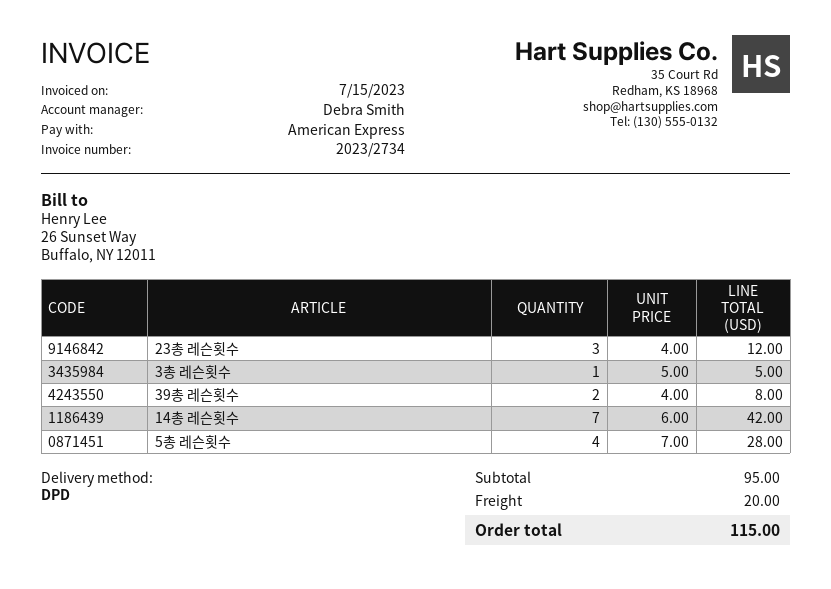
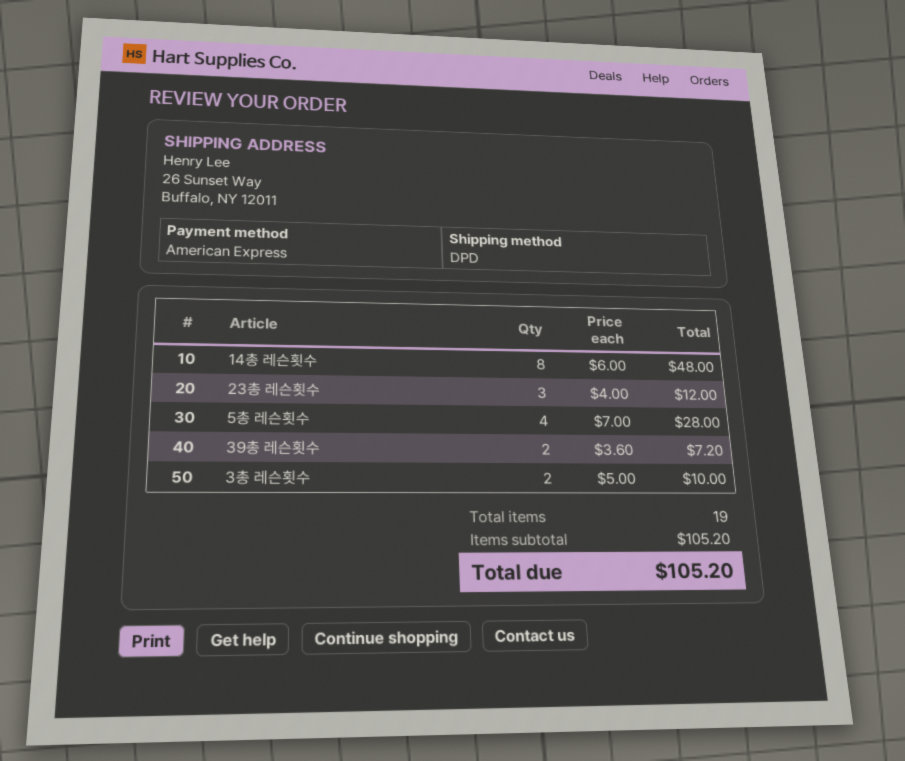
3총 레슨횟수: 1 x 5.00 = 5.00 -> 2 x 5.00 = 10.00
39총 레슨횟수: 2 x 4.00 = 8.00 -> 2 x 3.60 = 7.20
14총 레슨횟수: 7 x 6.00 = 42.00 -> 8 x 6.00 = 48.00
subtotal: 95.00 -> 105.20
shipping: 20.00 -> none
total: 115.00 -> 105.20

